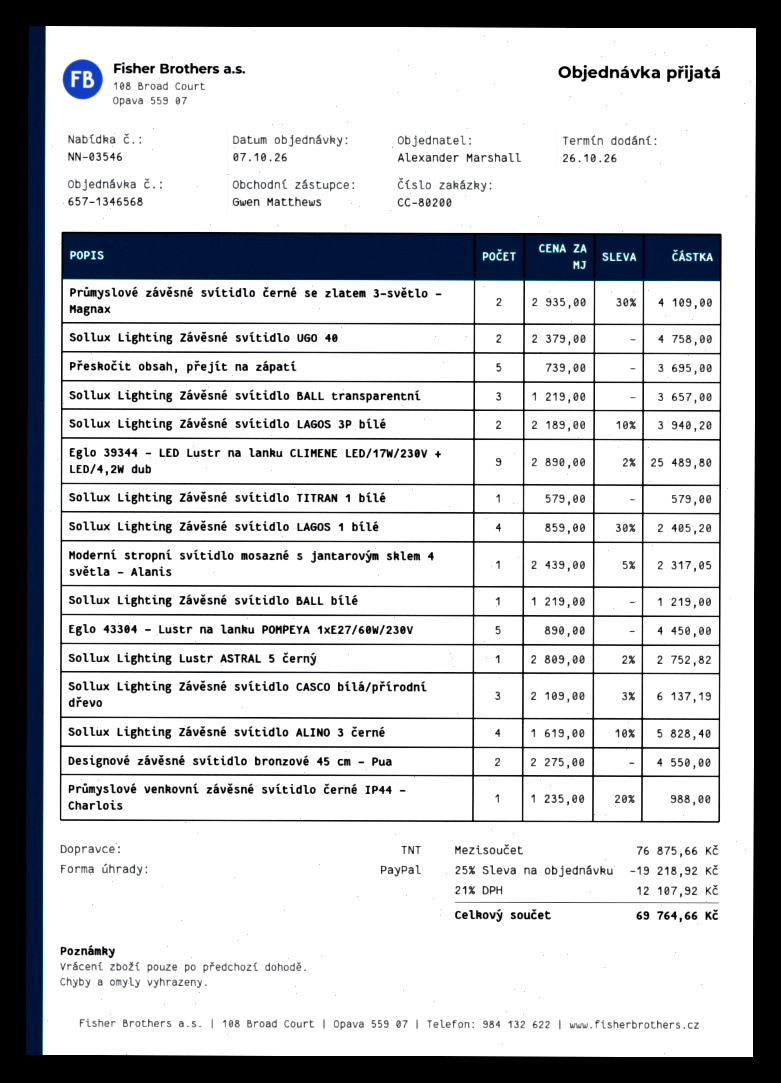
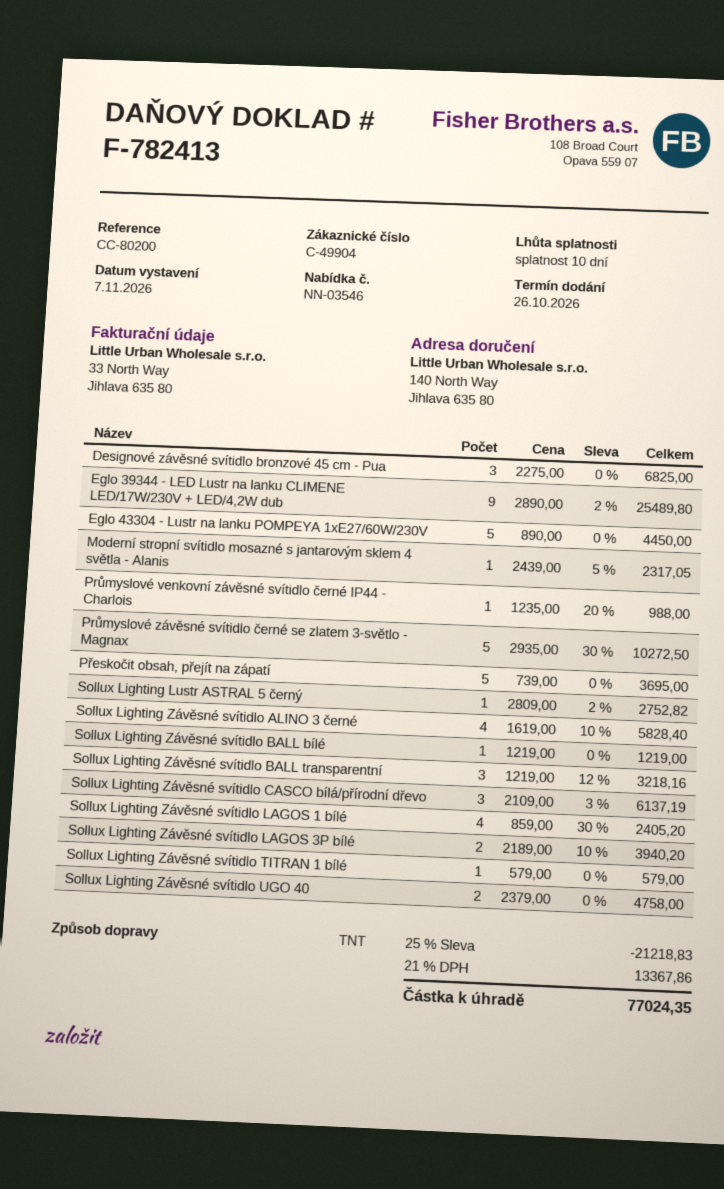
Průmyslové závěsné svítidlo černé se zlatem 3-světlo - Magnax: 2 x 2935.00 - 30% = 4109.00 -> 5 x 2935.00 - 30% = 10272.50
Sollux Lighting Závěsné svítidlo BALL transparentní: 3 x 1219.00 = 3657.00 -> 3 x 1219.00 - 12% = 3218.16
Designové závěsné svítidlo bronzové 45 cm - Pua: 2 x 2275.00 = 4550.00 -> 3 x 2275.00 = 6825.00
discount: 25% = 19218.92 -> 25% = 21218.83
tax: 21% = 12107.92 -> 21% = 13367.86
total: 69764.66 -> 77024.35

